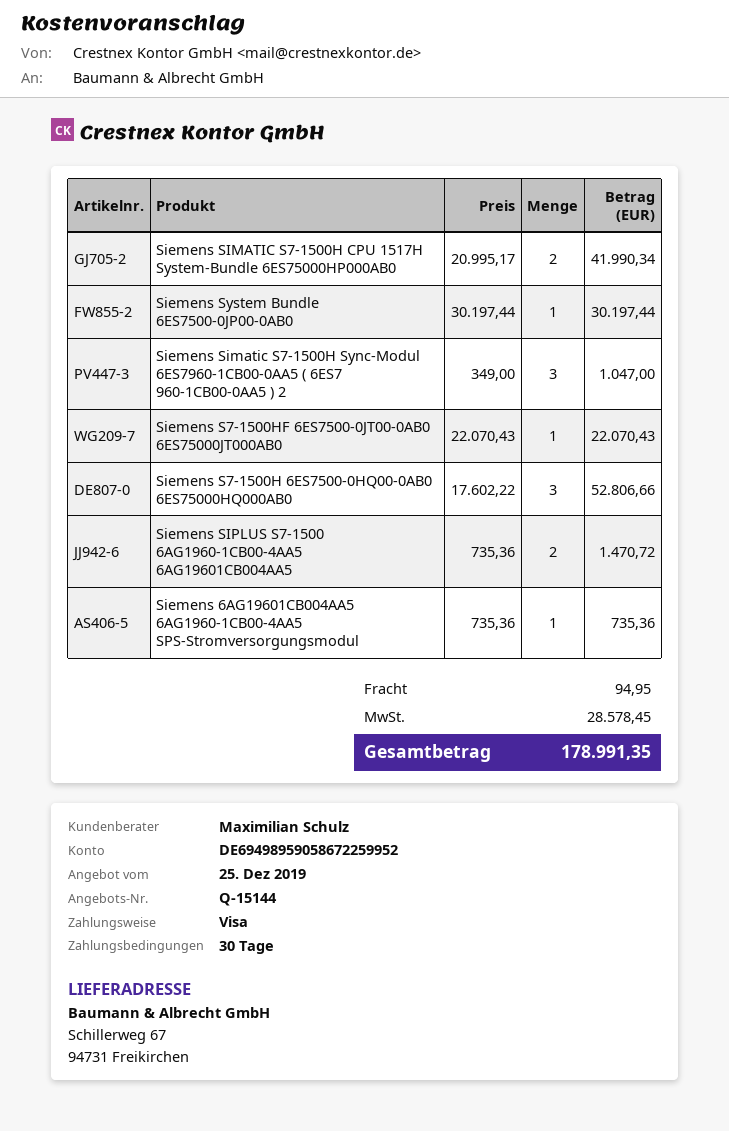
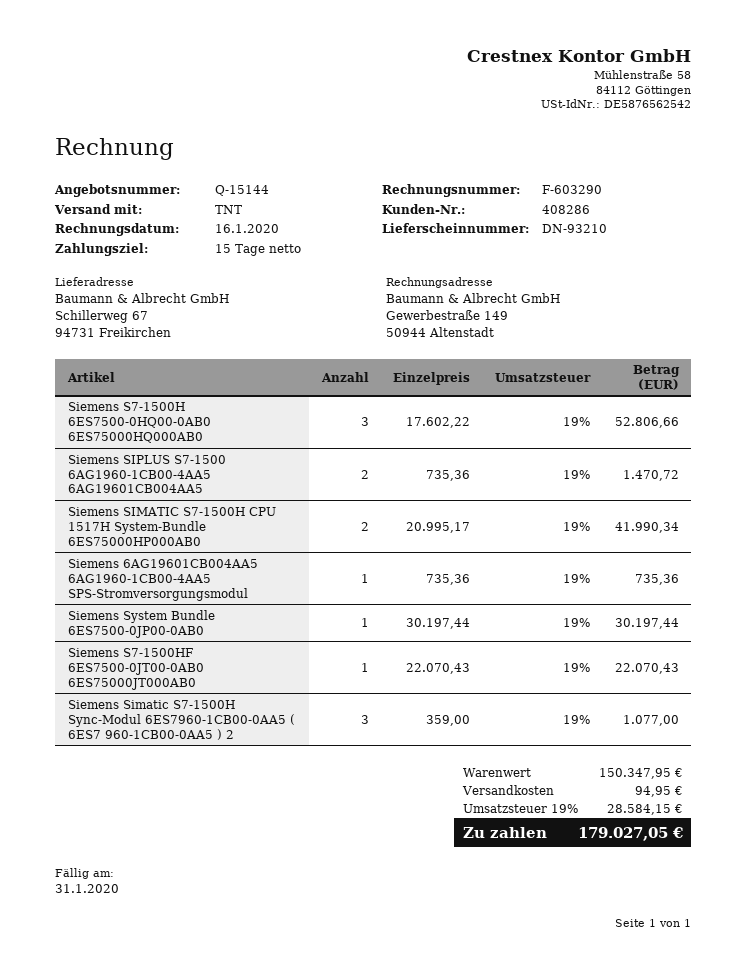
payment terms: 30 days -> 15 days
Siemens Simatic S7-1500H Sync-Modul 6ES7960-1CB00-0AA5 ( 6ES7 960-1CB00-0AA5 ) 2: 3 x 349.00 = 1047.00 -> 3 x 359.00 = 1077.00
tax: 28578.45 -> 28584.15
total: 178991.35 -> 179027.05

